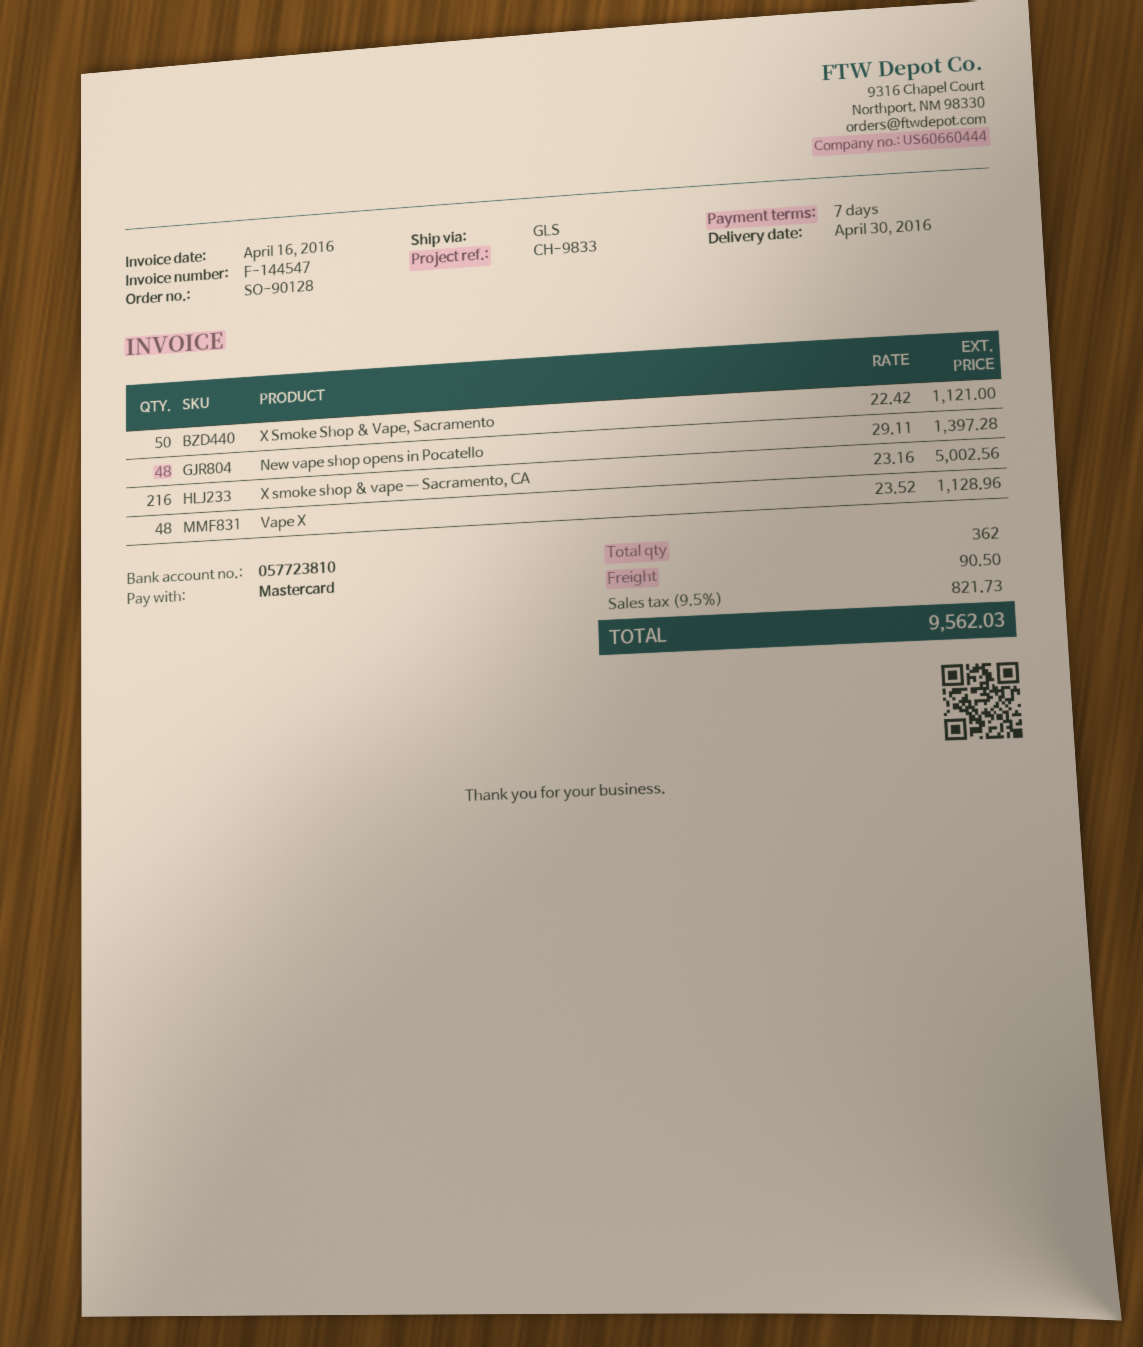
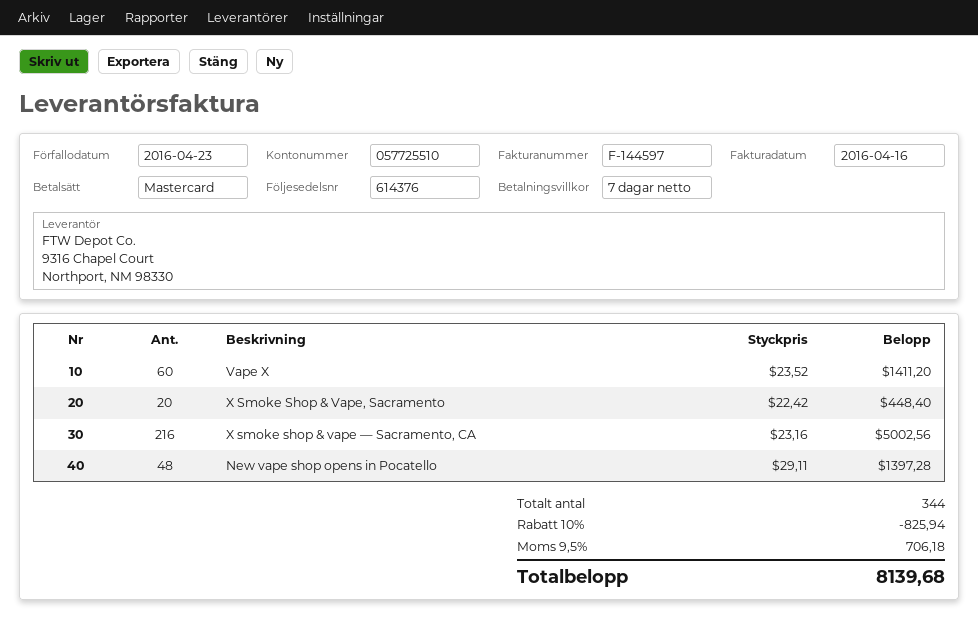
invoice number: F-144547 -> F-144597
bank account: 057723810 -> 057725510
X Smoke Shop & Vape, Sacramento: 50 x 22.42 = 1121.00 -> 20 x 22.42 = 448.40
Vape X: 48 x 23.52 = 1128.96 -> 60 x 23.52 = 1411.20
total quantity: 362 -> 344
discount: none -> 10% = 825.94
shipping: 90.50 -> none
tax: 9.5% = 821.73 -> 9.5% = 706.18
total: 9562.03 -> 8139.68

